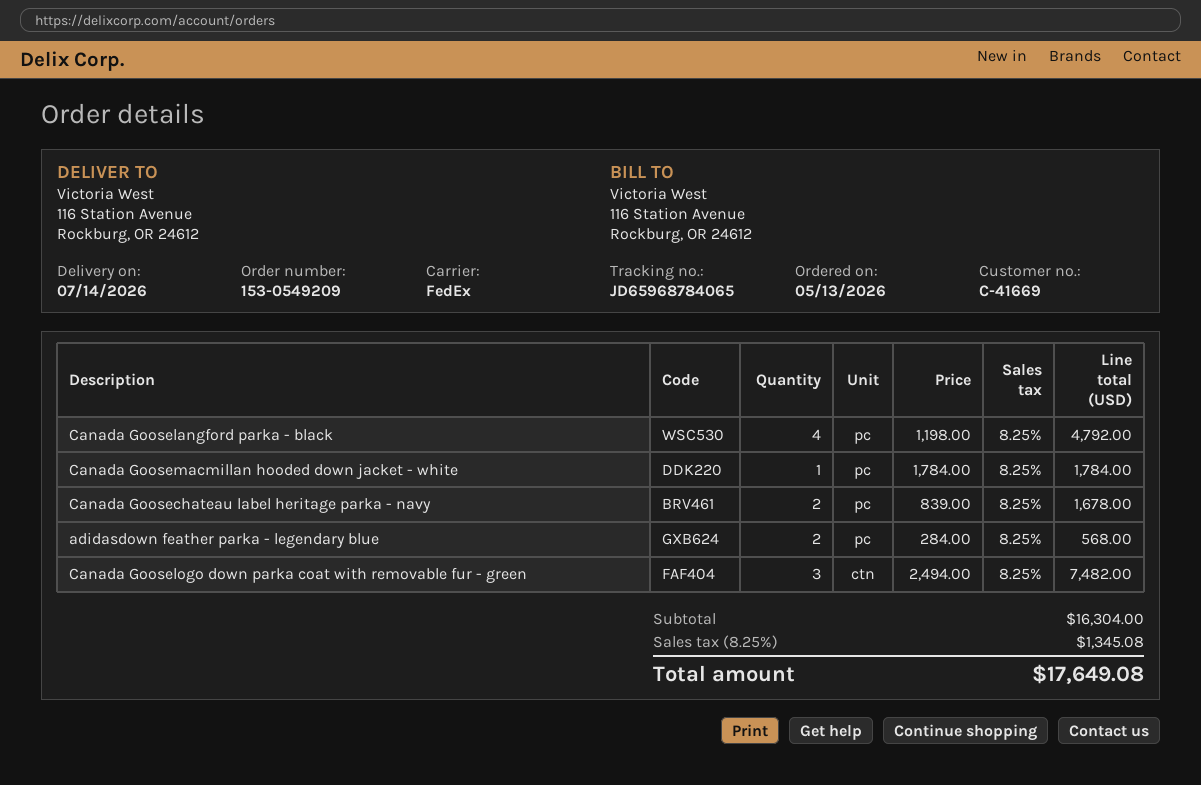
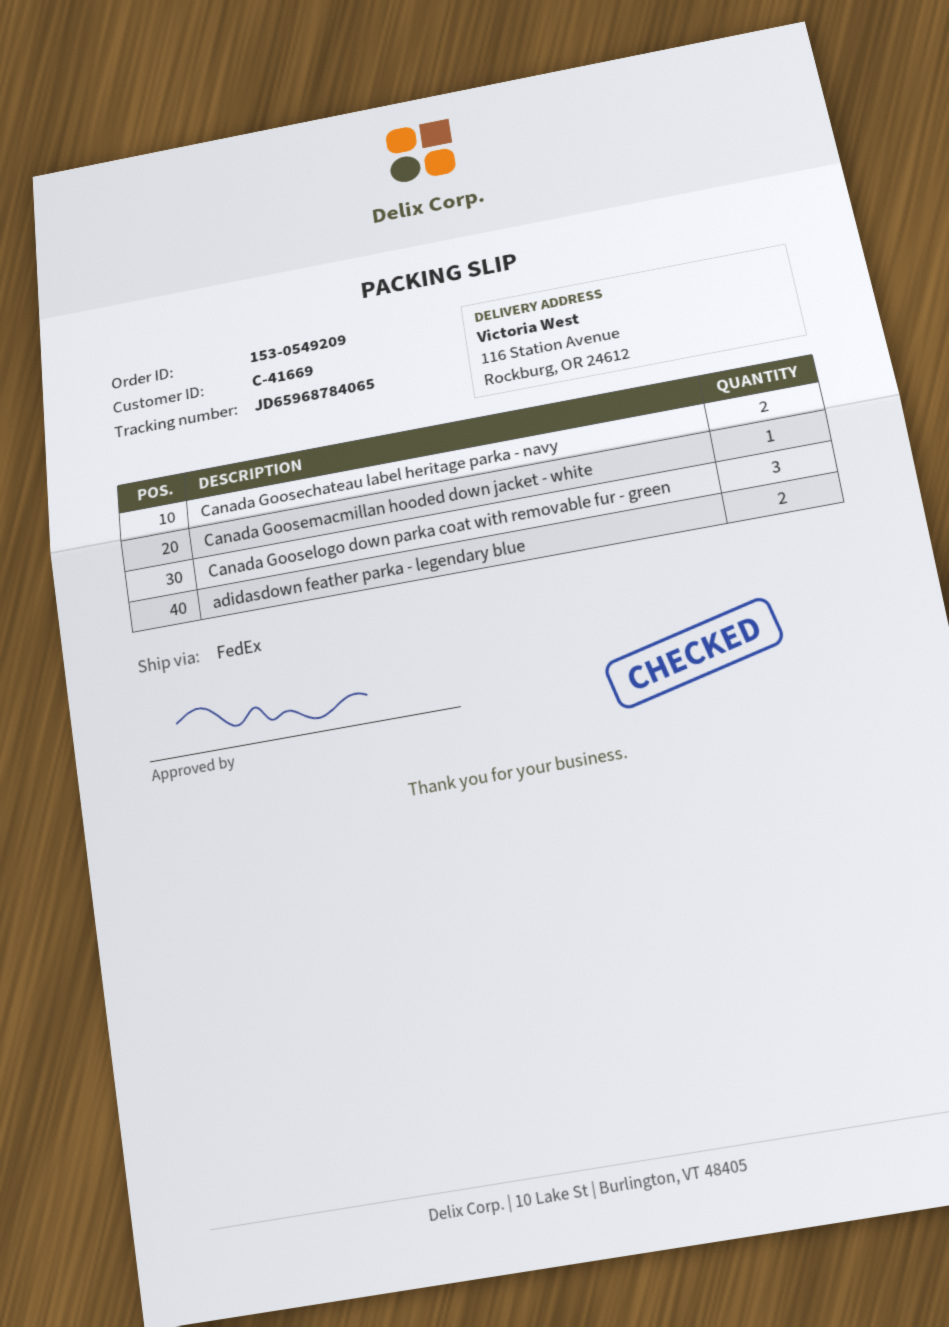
Canada Gooselangford parka - black: 4 -> none

